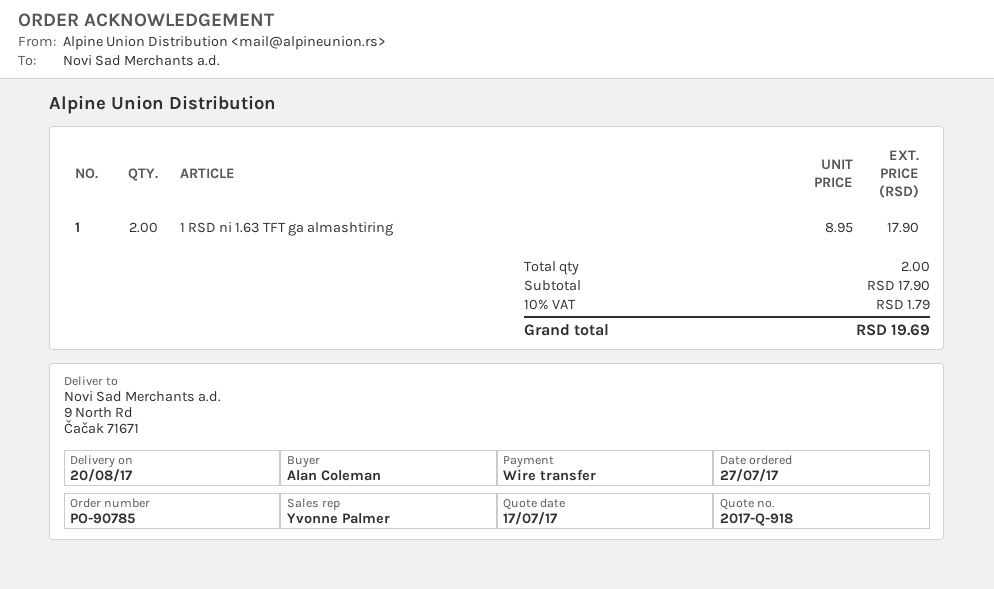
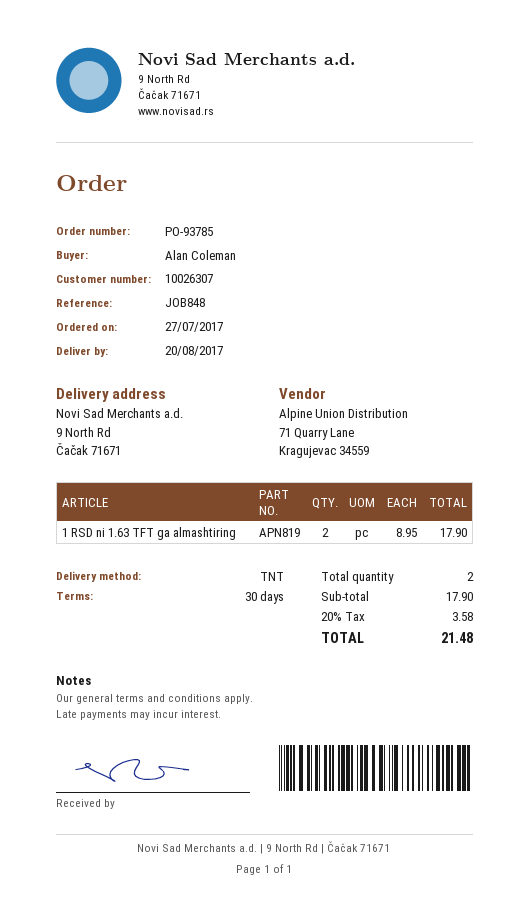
order number: PO-90785 -> PO-93785
tax: 10% = 1.79 -> 20% = 3.58
total: 19.69 -> 21.48

